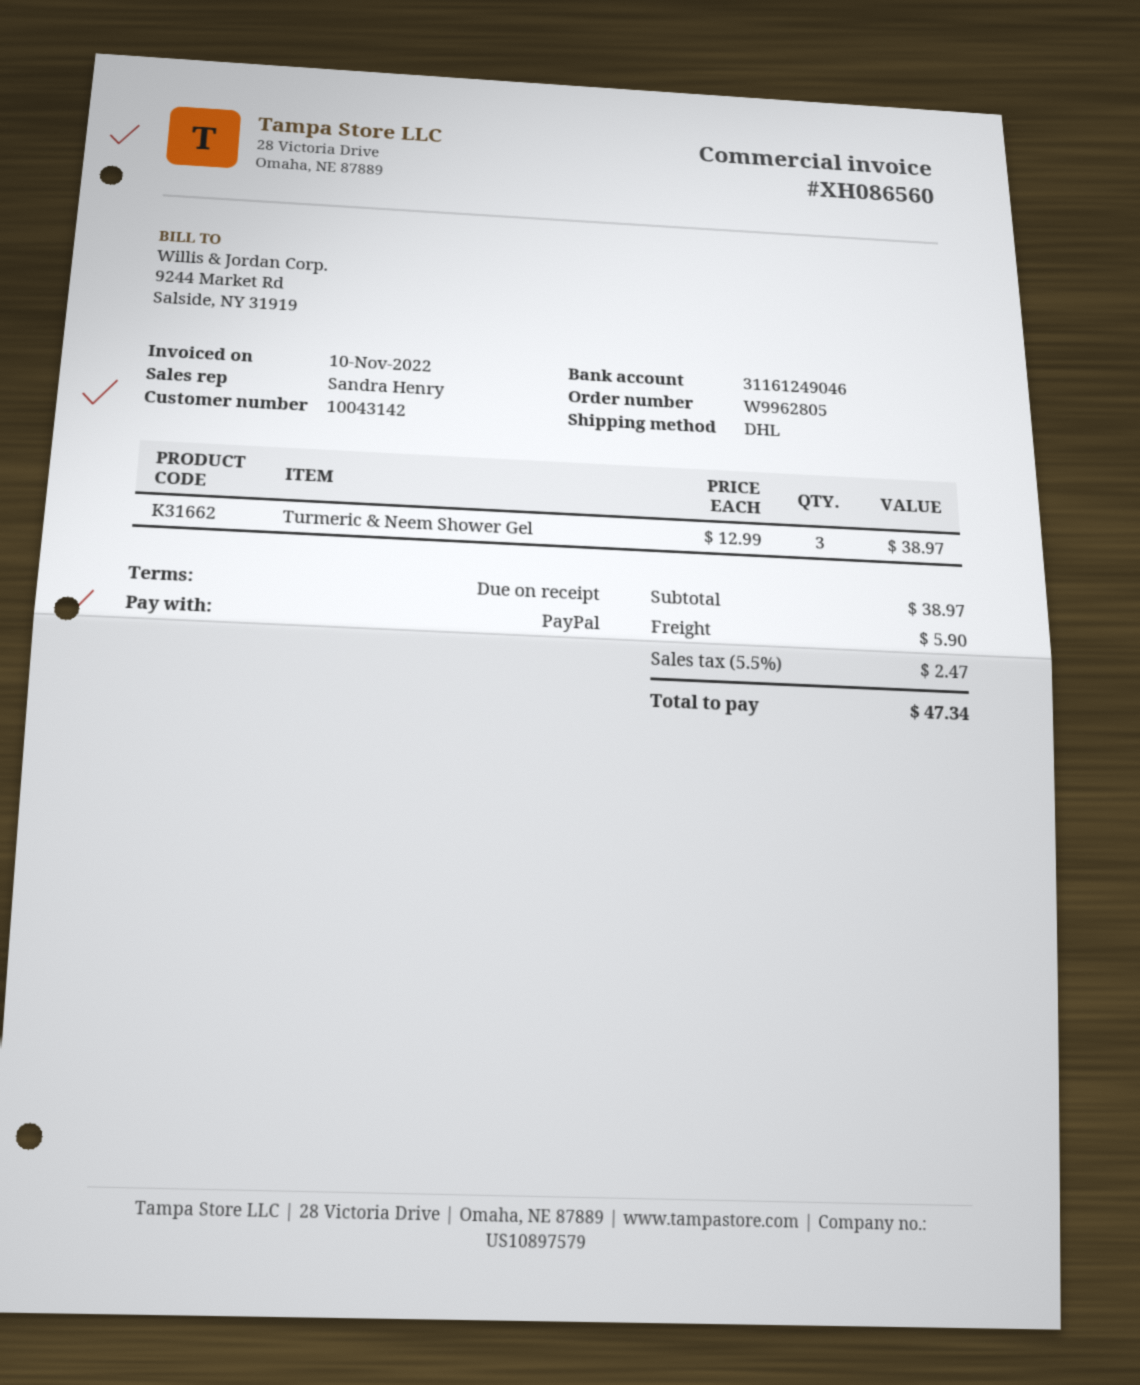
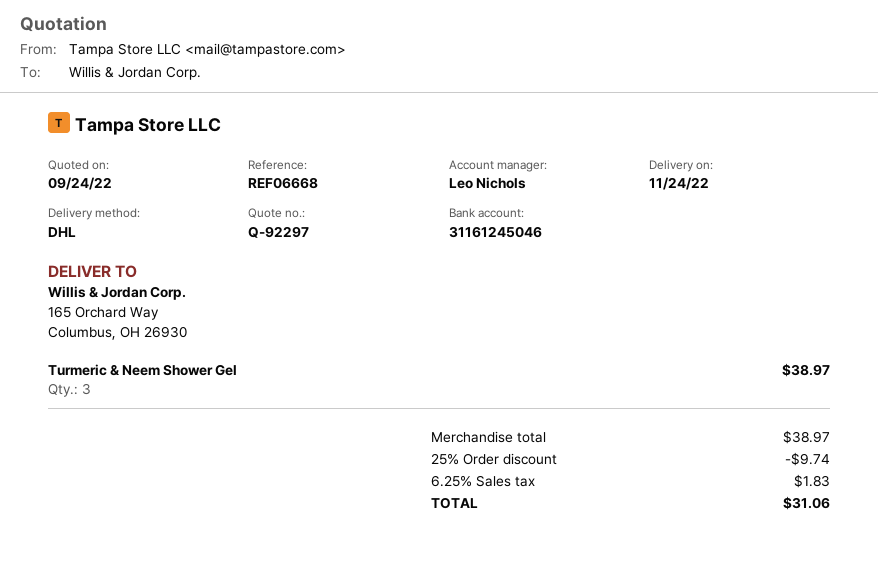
sales rep: Sandra Henry -> Leo Nichols
bank account: 31161249046 -> 31161245046
discount: none -> 25% = 9.74
shipping: 5.90 -> none
tax: 5.5% = 2.47 -> 6.25% = 1.83
total: 47.34 -> 31.06

